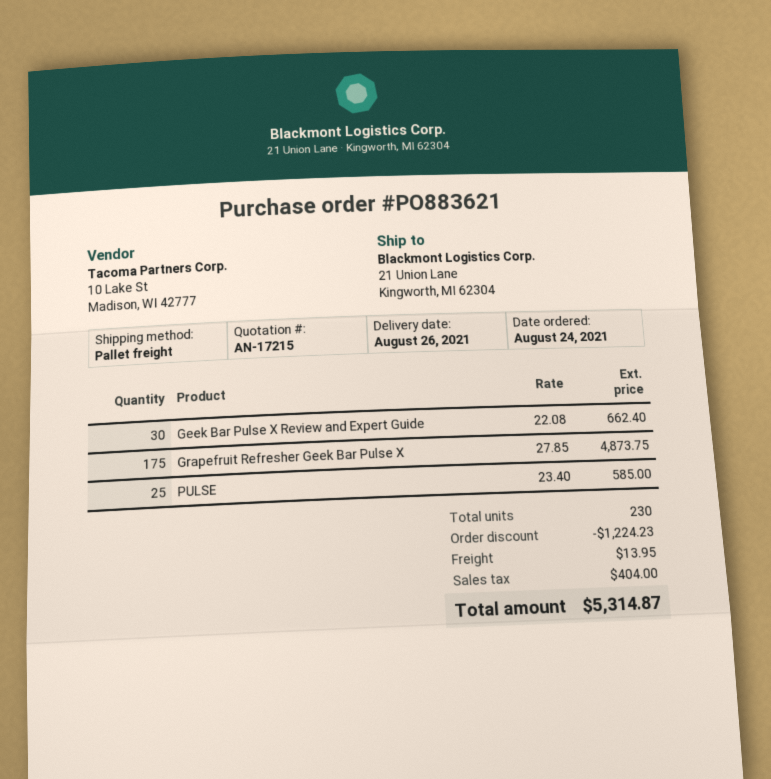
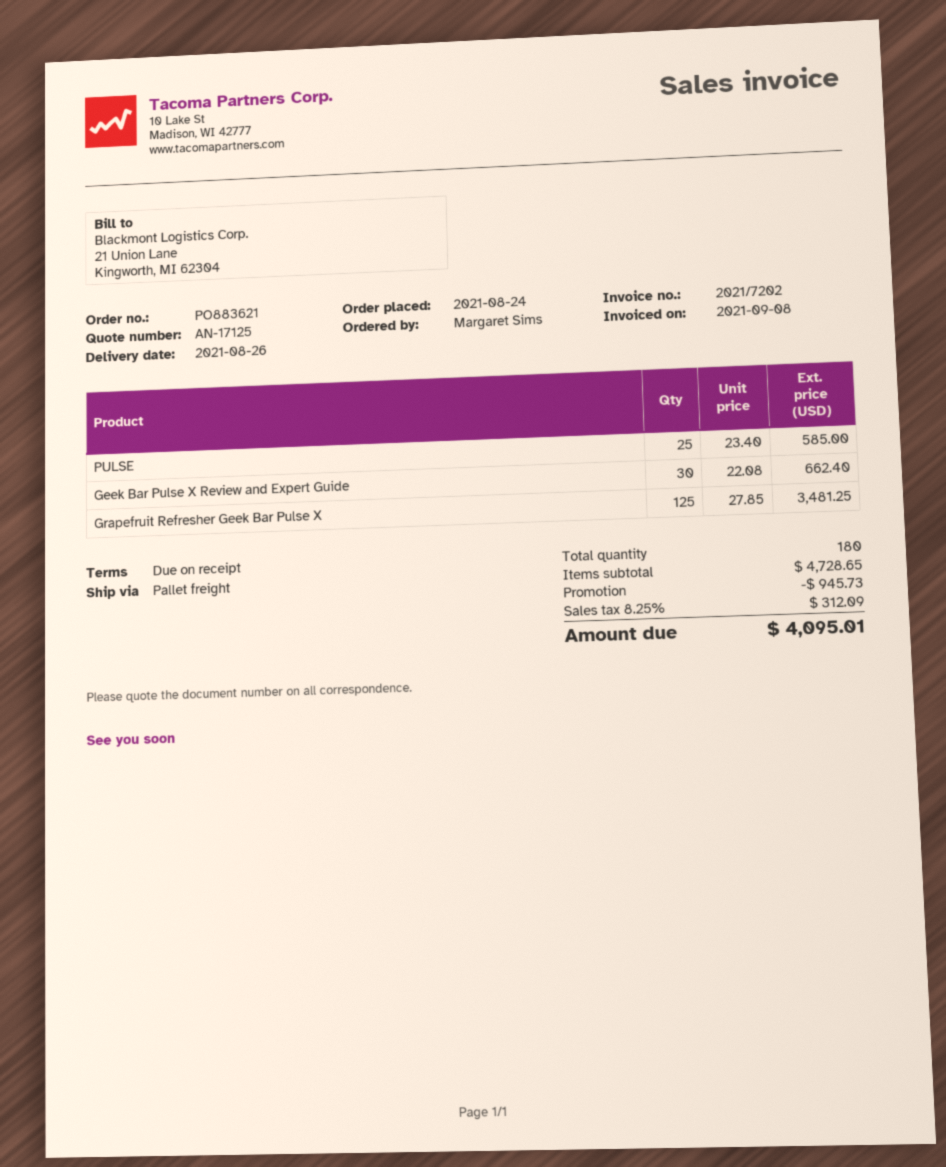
quote number: AN-17215 -> AN-17125
Grapefruit Refresher Geek Bar Pulse X: 175 x 27.85 = 4873.75 -> 125 x 27.85 = 3481.25
total quantity: 230 -> 180
discount: 1224.23 -> 945.73
shipping: 13.95 -> none
tax: 404.00 -> 312.09
total: 5314.87 -> 4095.01

